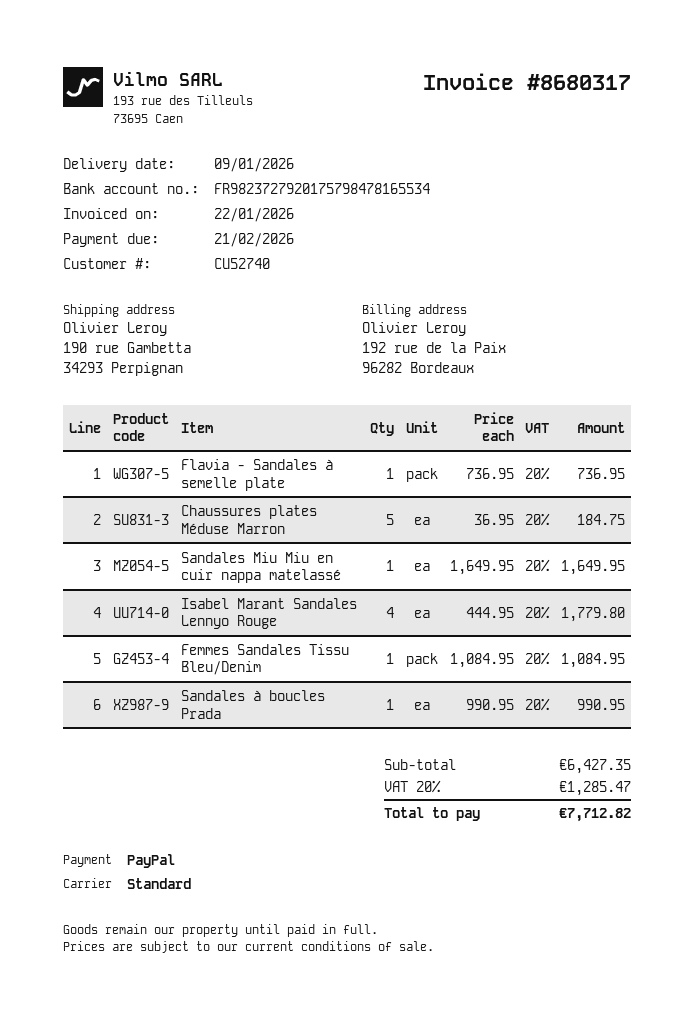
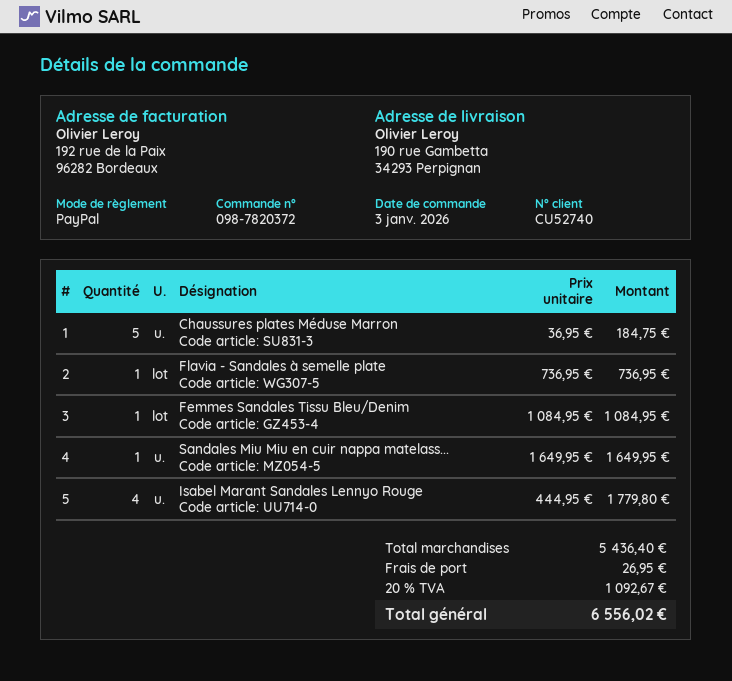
Sandales à boucles Prada: 1 x 990.95 = 990.95 -> none
subtotal: 6427.35 -> 5436.40
shipping: none -> 26.95
tax: 20% = 1285.47 -> 20% = 1092.67
total: 7712.82 -> 6556.02

